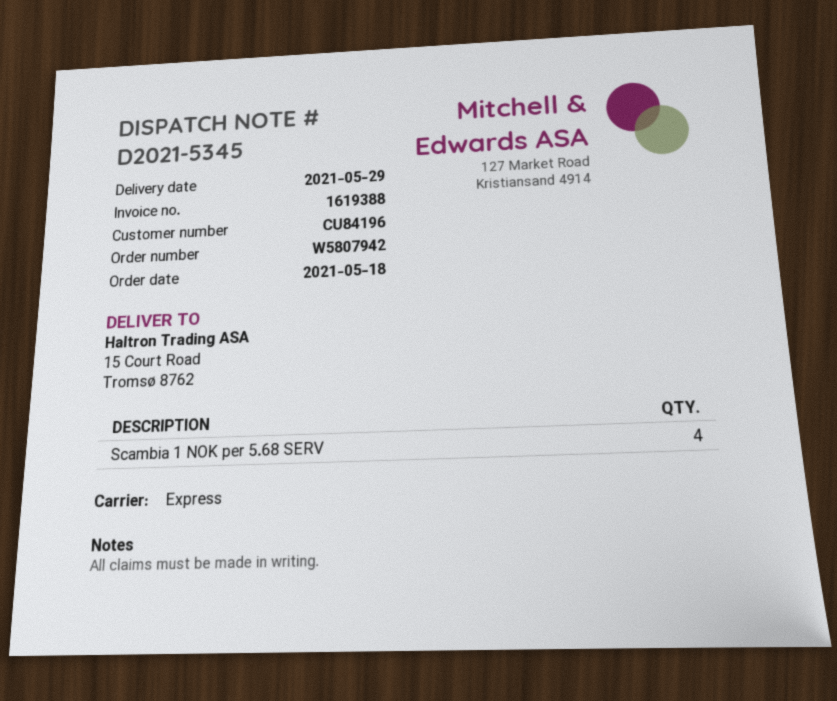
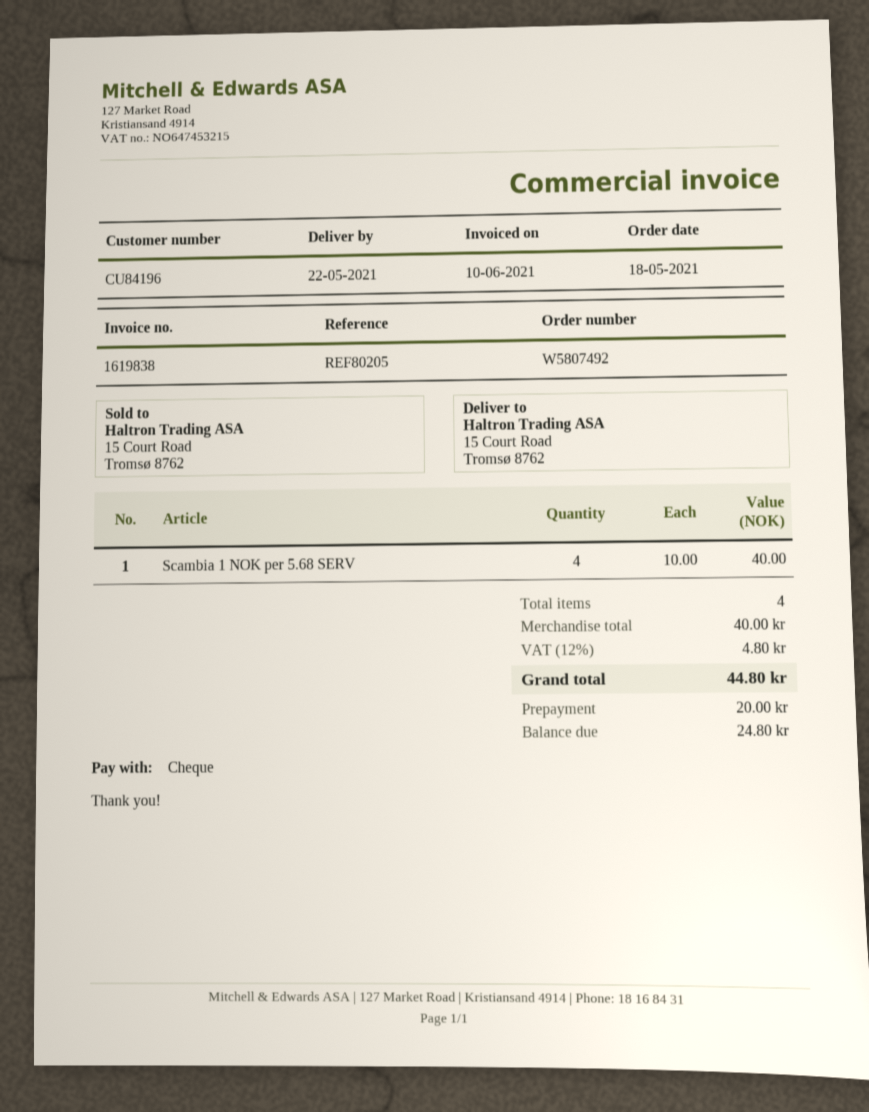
order number: W5807942 -> W5807492
delivery date: 2021-05-29 -> 2021-05-22
invoice number: 1619388 -> 1619838

